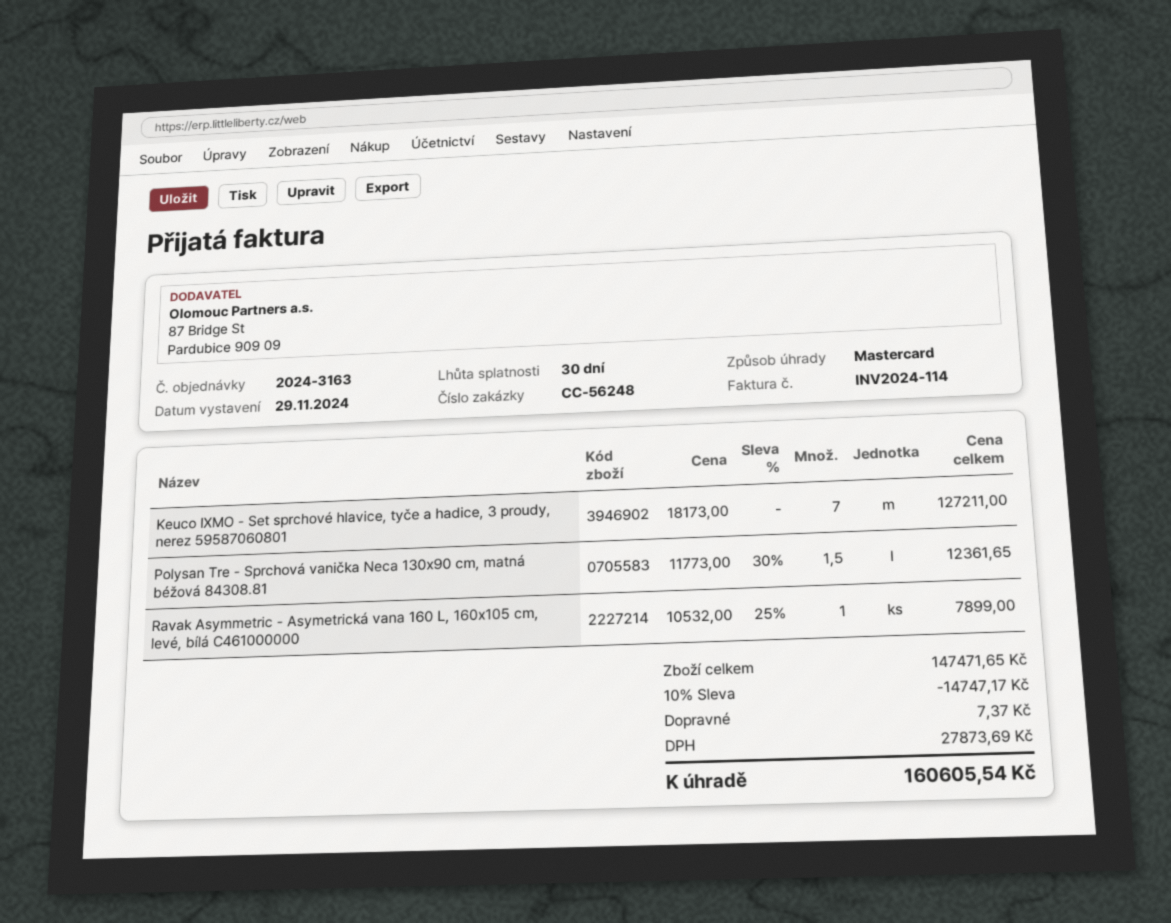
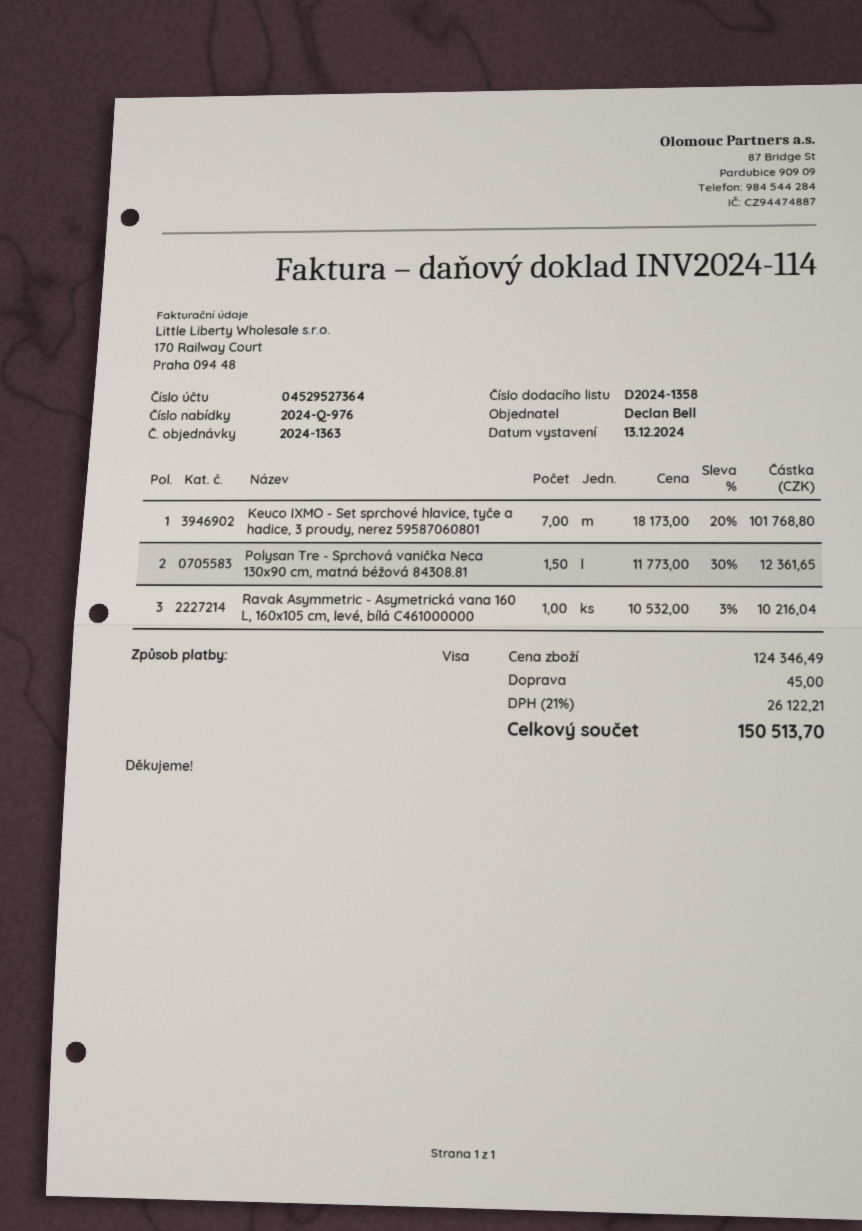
order number: 2024-3163 -> 2024-1363
invoice date: 2024-11-29 -> 2024-12-13
payment method: Mastercard -> Visa
Keuco IXMO - Set sprchové hlavice, tyče a hadice, 3 proudy, nerez 59587060801: 7 x 18173.00 = 127211.00 -> 7 x 18173.00 - 20% = 101768.80
Ravak Asymmetric - Asymetrická vana 160 L, 160x105 cm, levé, bílá C461000000: 1 x 10532.00 - 25% = 7899.00 -> 1 x 10532.00 - 3% = 10216.04
subtotal: 147471.65 -> 124346.49
discount: 10% = 14747.17 -> none
shipping: 7.37 -> 45.00
tax: 27873.69 -> 26122.21
total: 160605.54 -> 150513.70

